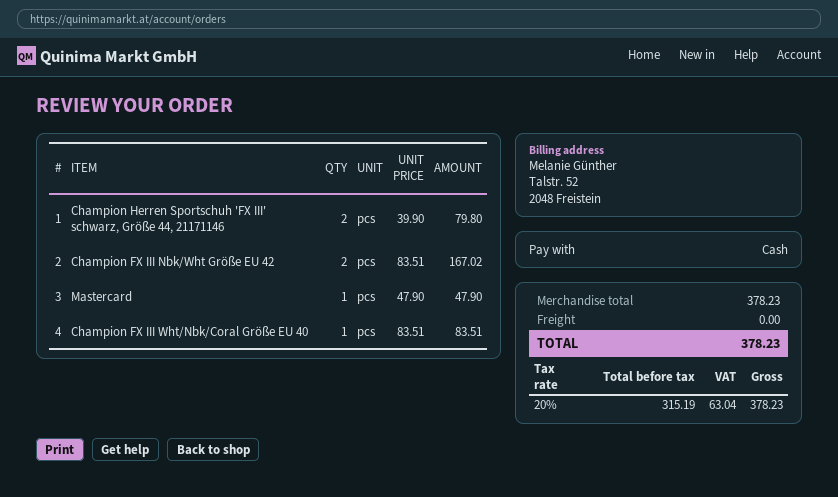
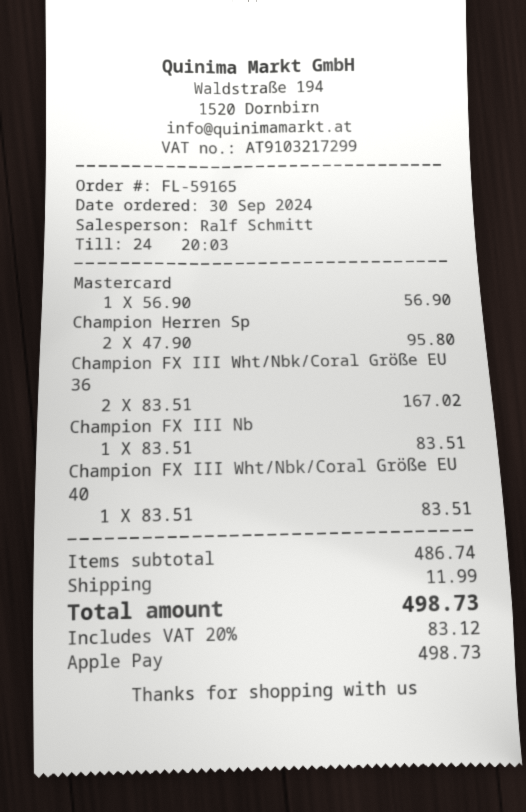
payment method: cash -> Apple Pay
Champion Herren Sportschuh 'FX III' schwarz, Größe 44, 21171146: 2 x 39.90 = 79.80 -> 2 x 47.90 = 95.80
Champion FX III Nbk/Wht Größe EU 42: 2 x 83.51 = 167.02 -> 1 x 83.51 = 83.51
Mastercard: 1 x 47.90 = 47.90 -> 1 x 56.90 = 56.90
Champion FX III Wht/Nbk/Coral Größe EU 36: none -> 2 x 83.51 = 167.02
subtotal: 378.23 -> 486.74
shipping: 0.00 -> 11.99
tax: 20% = 63.04 -> 20% = 83.12
total: 378.23 -> 498.73

